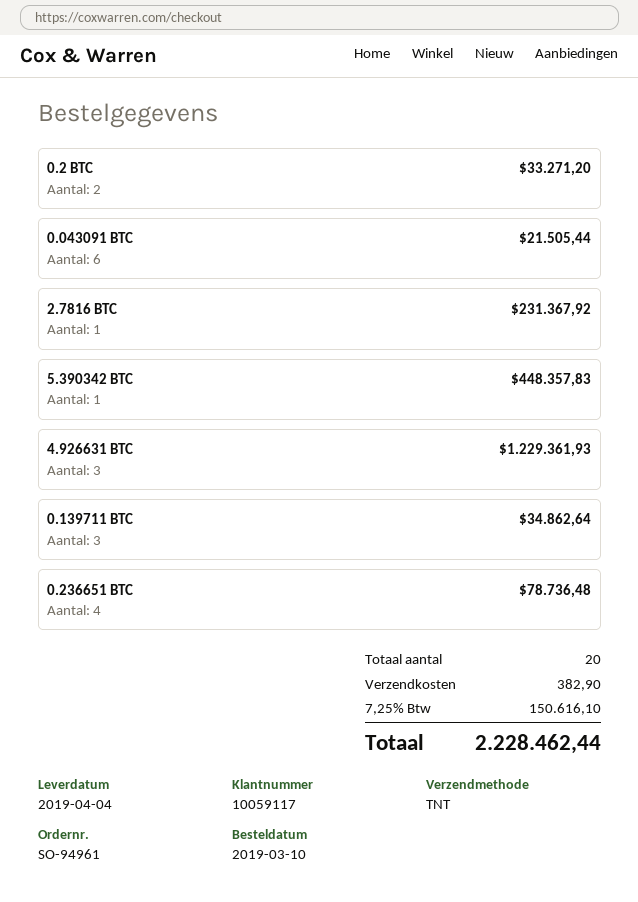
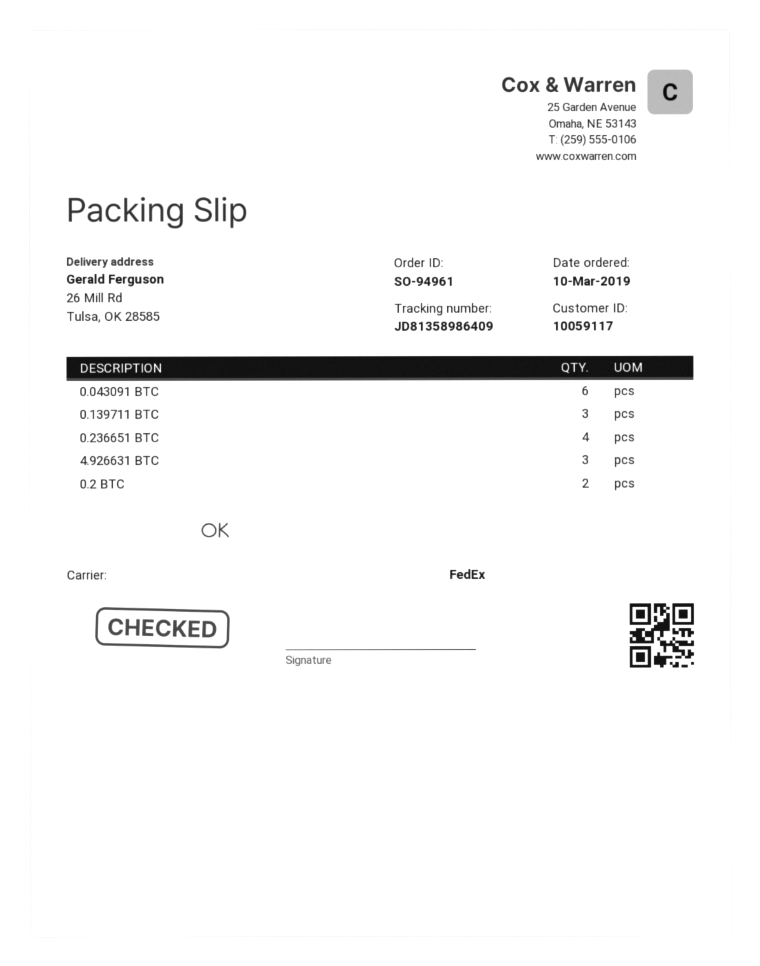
shipping method: TNT -> FedEx
2.7816 BTC: 1 -> none
5.390342 BTC: 1 -> none

